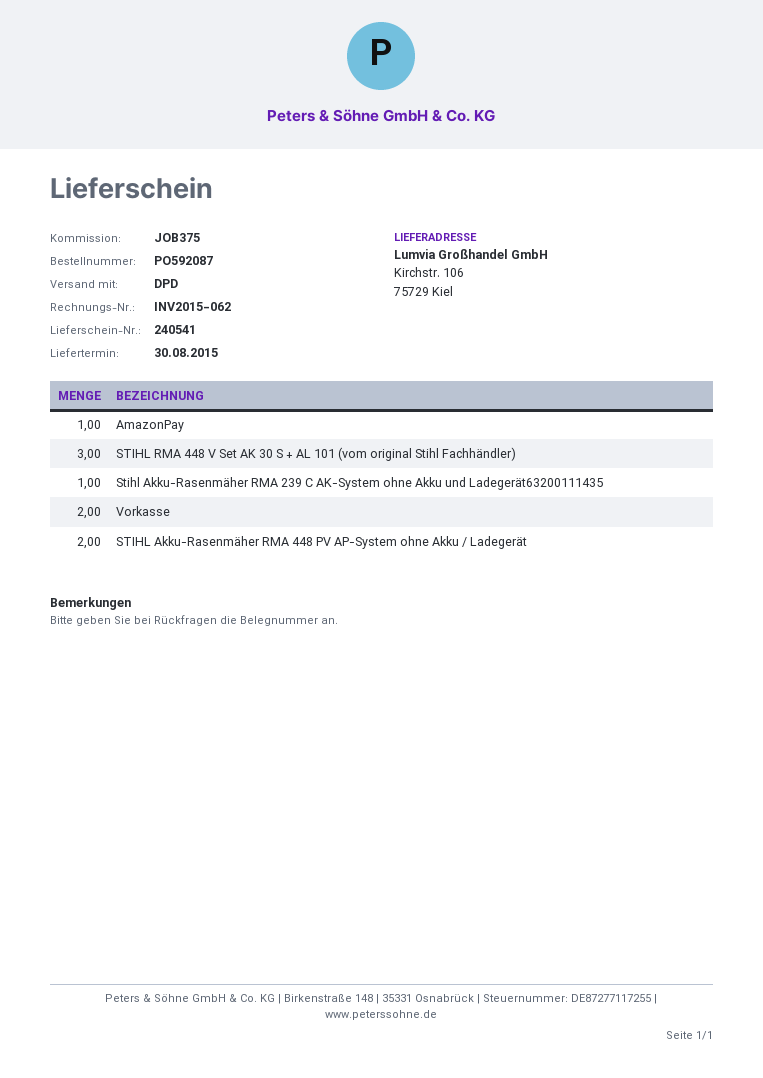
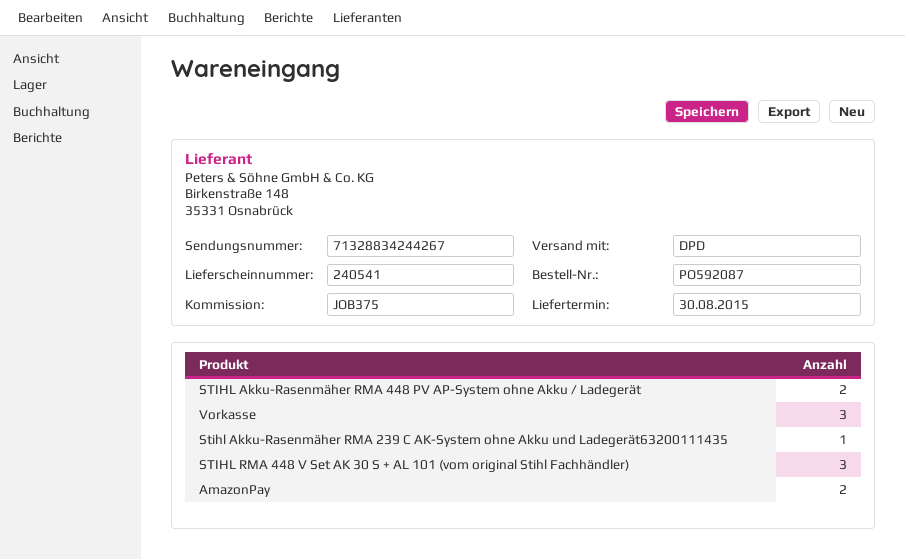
AmazonPay: 1 -> 2
Vorkasse: 2 -> 3

